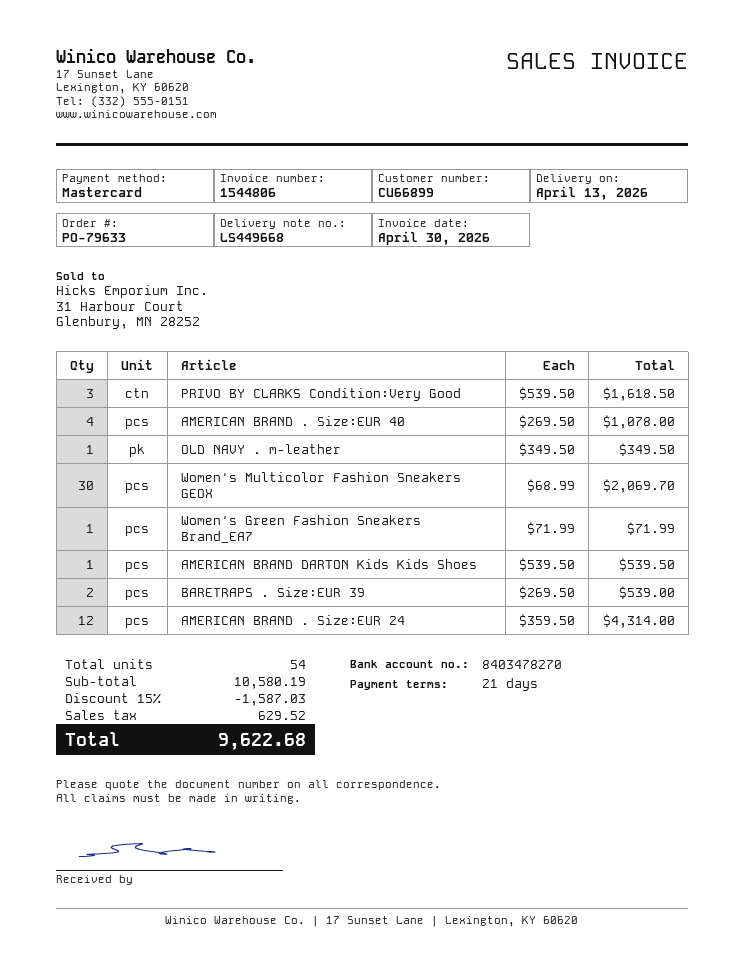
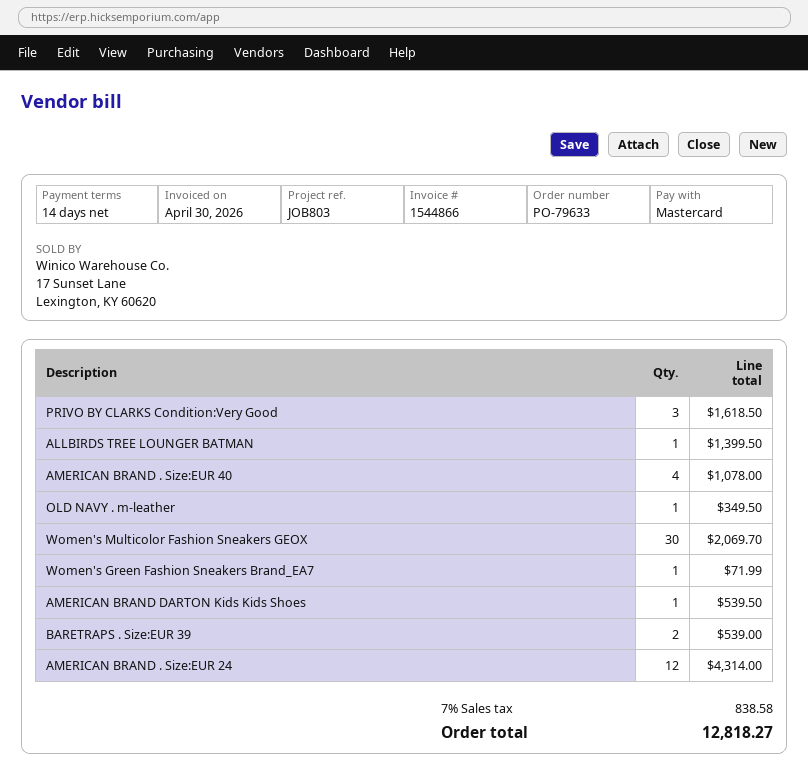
invoice number: 1544806 -> 1544866
payment terms: 21 days -> 14 days
ALLBIRDS TREE LOUNGER BATMAN: none -> 1 for 1399.50
discount: 15% = 1587.03 -> none
tax: 629.52 -> 838.58
total: 9622.68 -> 12818.27

